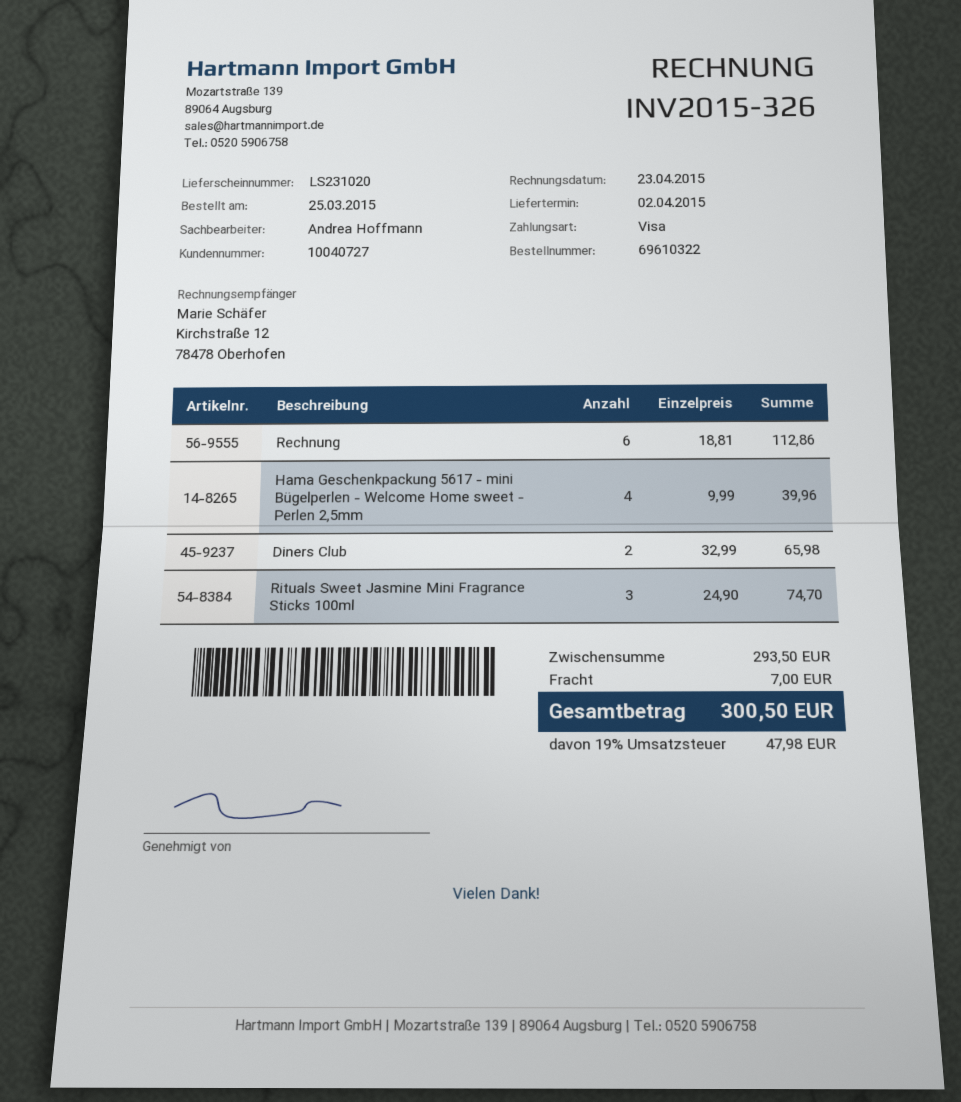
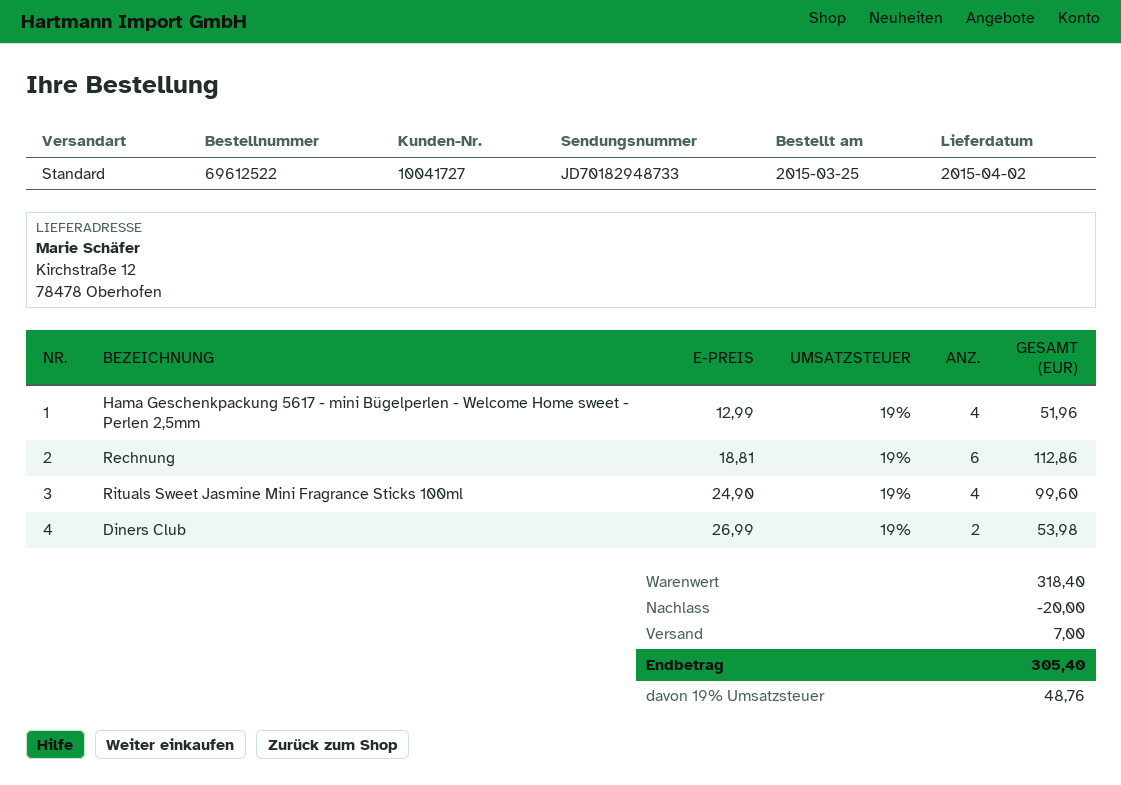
order number: 69610322 -> 69612522
customer number: 10040727 -> 10041727
Hama Geschenkpackung 5617 - mini Bügelperlen - Welcome Home sweet - Perlen 2,5mm: 4 x 9.99 = 39.96 -> 4 x 12.99 = 51.96
Diners Club: 2 x 32.99 = 65.98 -> 2 x 26.99 = 53.98
Rituals Sweet Jasmine Mini Fragrance Sticks 100ml: 3 x 24.90 = 74.70 -> 4 x 24.90 = 99.60
subtotal: 293.50 -> 318.40
discount: none -> 20.00
tax: 19% = 47.98 -> 19% = 48.76
total: 300.50 -> 305.40

